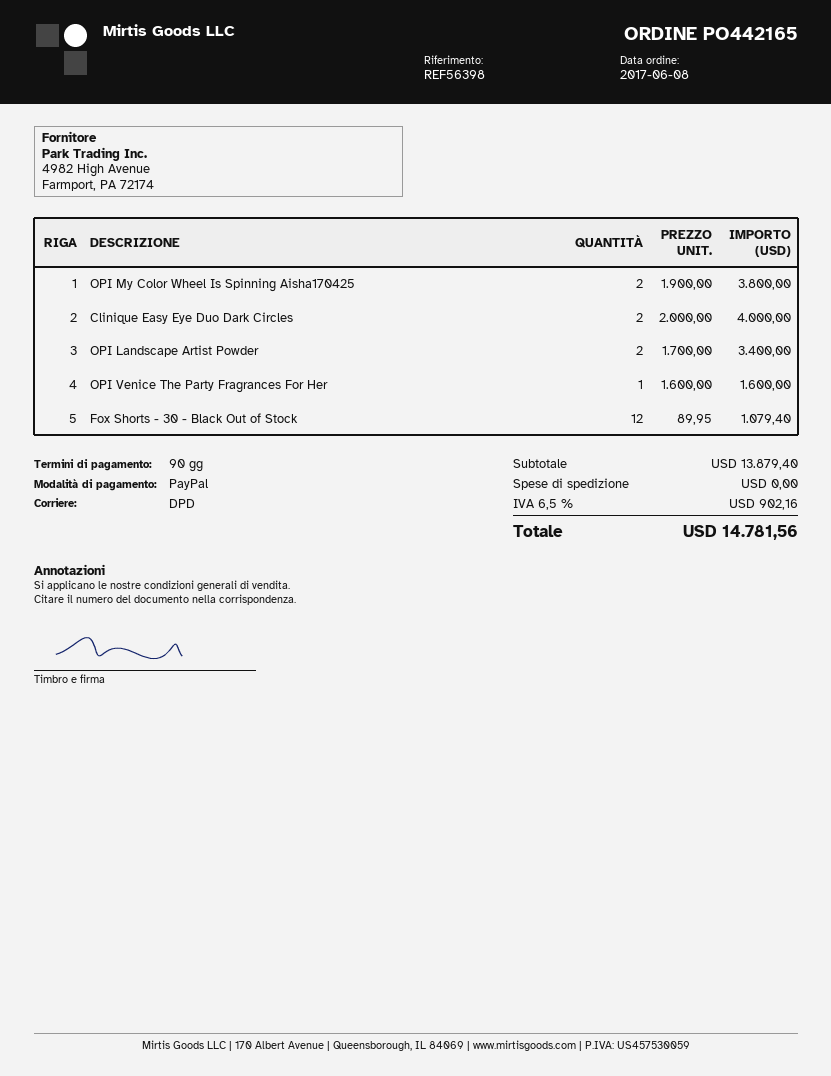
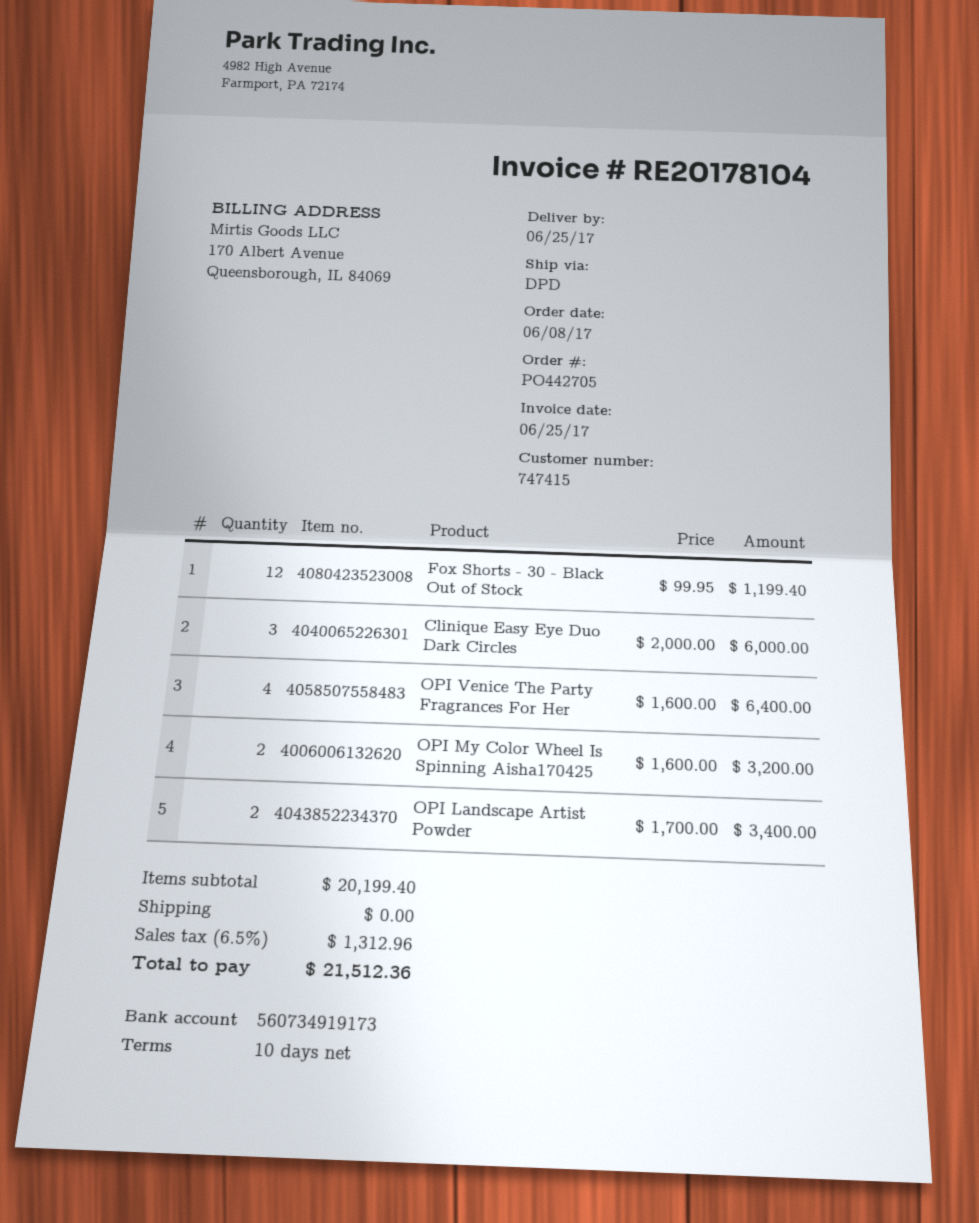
order number: PO442165 -> PO442705
payment terms: 90 days -> 10 days
OPI My Color Wheel Is Spinning Aisha170425: 2 x 1900.00 = 3800.00 -> 2 x 1600.00 = 3200.00
Clinique Easy Eye Duo Dark Circles: 2 x 2000.00 = 4000.00 -> 3 x 2000.00 = 6000.00
OPI Venice The Party Fragrances For Her: 1 x 1600.00 = 1600.00 -> 4 x 1600.00 = 6400.00
Fox Shorts - 30 - Black Out of Stock: 12 x 89.95 = 1079.40 -> 12 x 99.95 = 1199.40
subtotal: 13879.40 -> 20199.40
tax: 6.5% = 902.16 -> 6.5% = 1312.96
total: 14781.56 -> 21512.36

